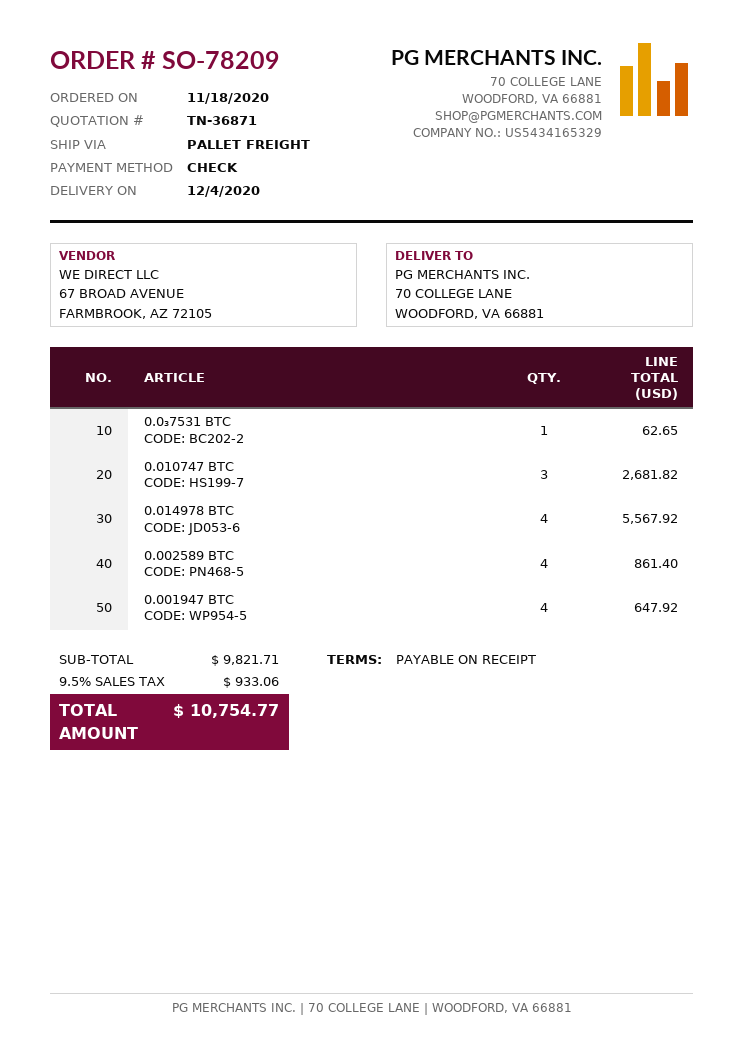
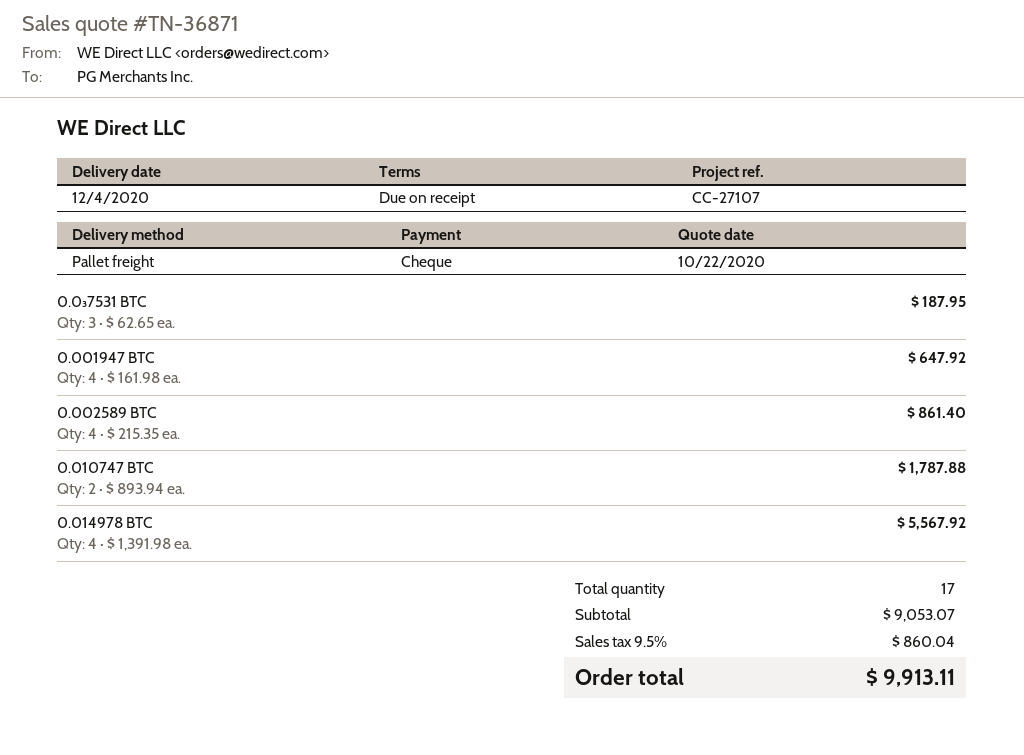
0.0₃7531 BTC: 1 for 62.65 -> 3 for 187.95
0.010747 BTC: 3 for 2681.82 -> 2 for 1787.88
subtotal: 9821.71 -> 9053.07
tax: 9.5% = 933.06 -> 9.5% = 860.04
total: 10754.77 -> 9913.11

